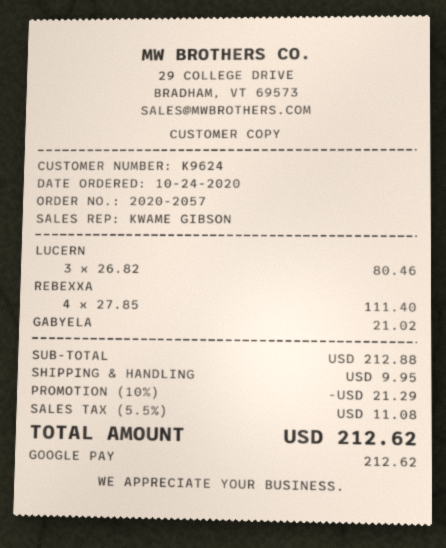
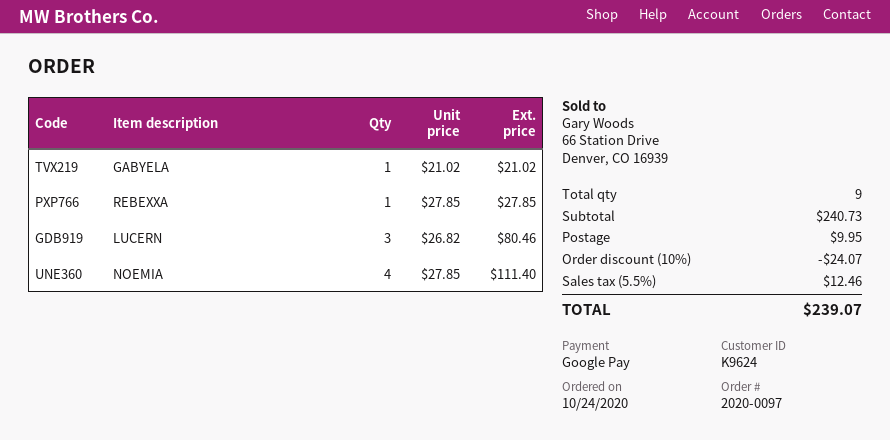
order number: 2020-2057 -> 2020-0097
REBEXXA: 4 x 27.85 = 111.40 -> 1 x 27.85 = 27.85
NOEMIA: none -> 4 x 27.85 = 111.40
subtotal: 212.88 -> 240.73
discount: 10% = 21.29 -> 10% = 24.07
tax: 5.5% = 11.08 -> 5.5% = 12.46
total: 212.62 -> 239.07

